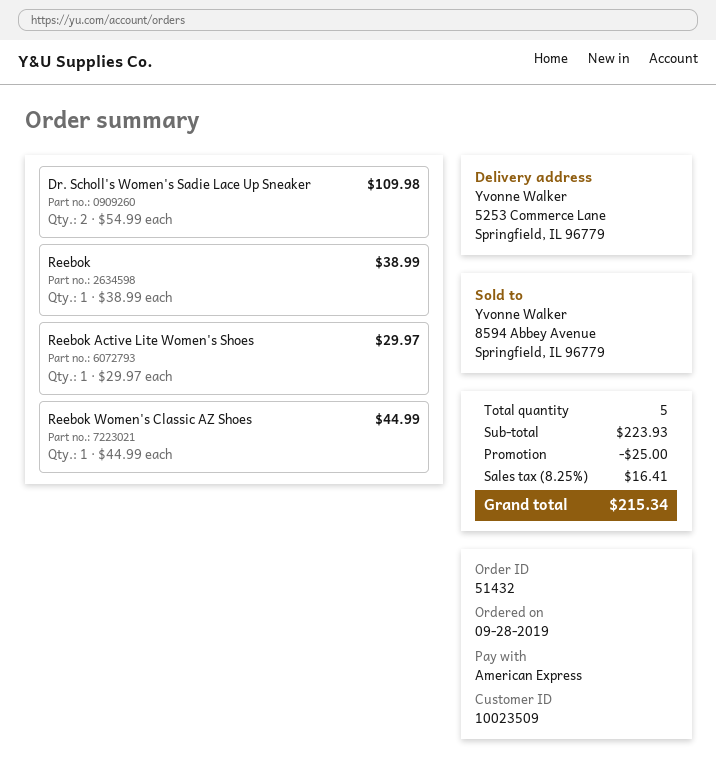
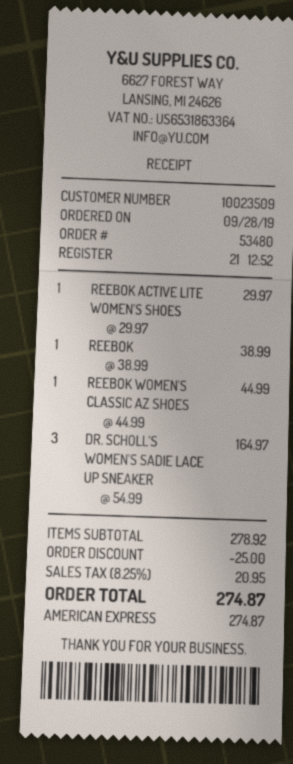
order number: 51432 -> 53480
Dr. Scholl's Women's Sadie Lace Up Sneaker: 2 x 54.99 = 109.98 -> 3 x 54.99 = 164.97
subtotal: 223.93 -> 278.92
tax: 8.25% = 16.41 -> 8.25% = 20.95
total: 215.34 -> 274.87

